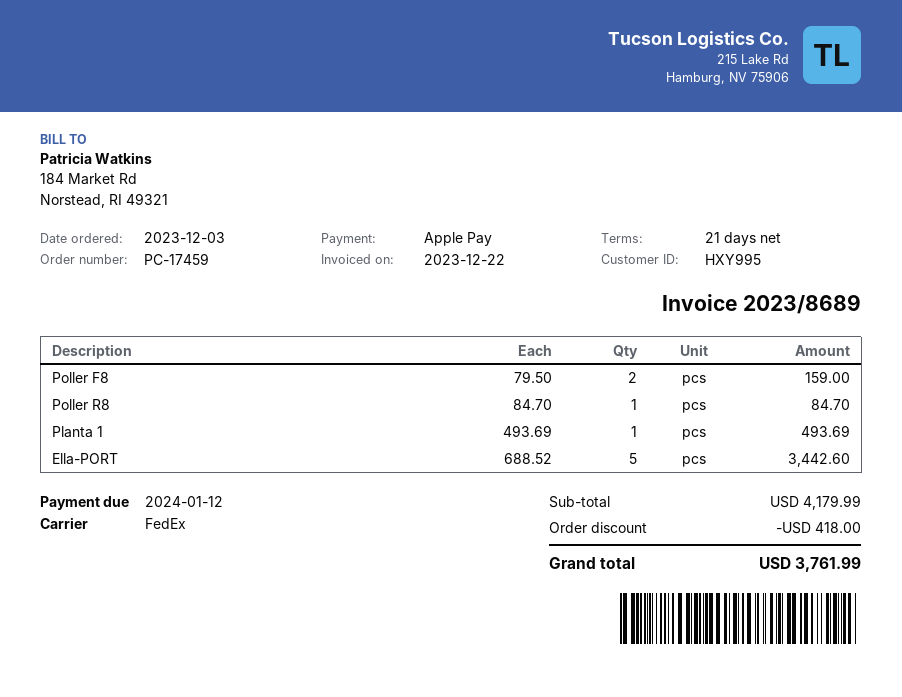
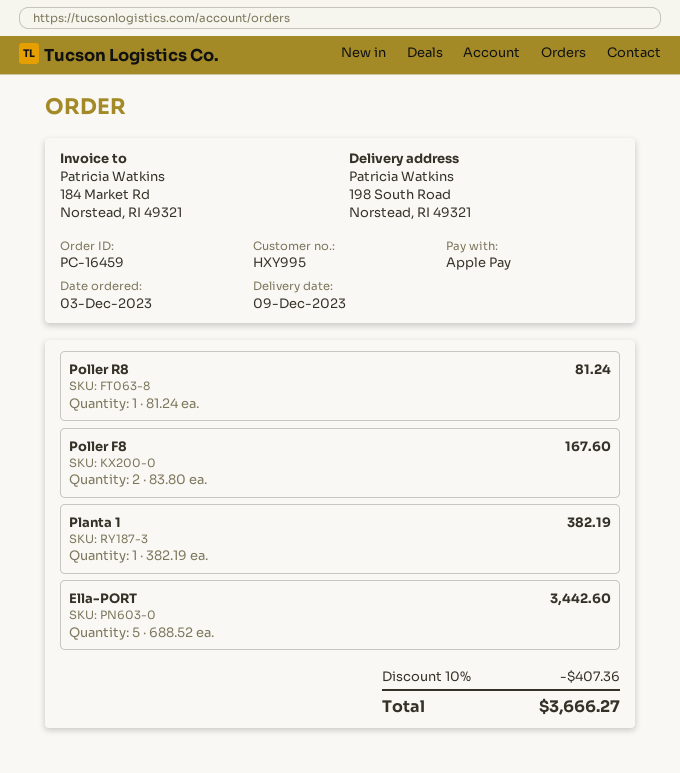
order number: PC-17459 -> PC-16459
Poller F8: 2 x 79.50 = 159.00 -> 2 x 83.80 = 167.60
Poller R8: 1 x 84.70 = 84.70 -> 1 x 81.24 = 81.24
Planta 1: 1 x 493.69 = 493.69 -> 1 x 382.19 = 382.19
discount: 418.00 -> 407.36
total: 3761.99 -> 3666.27

